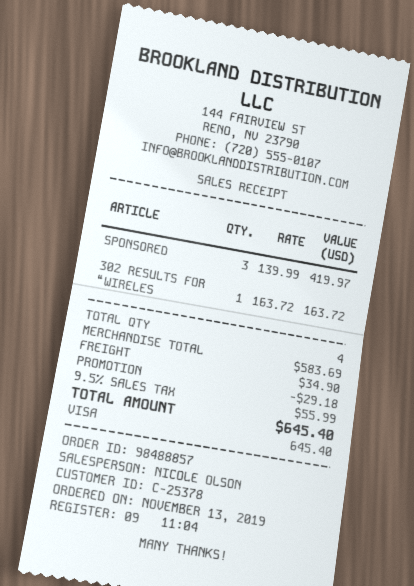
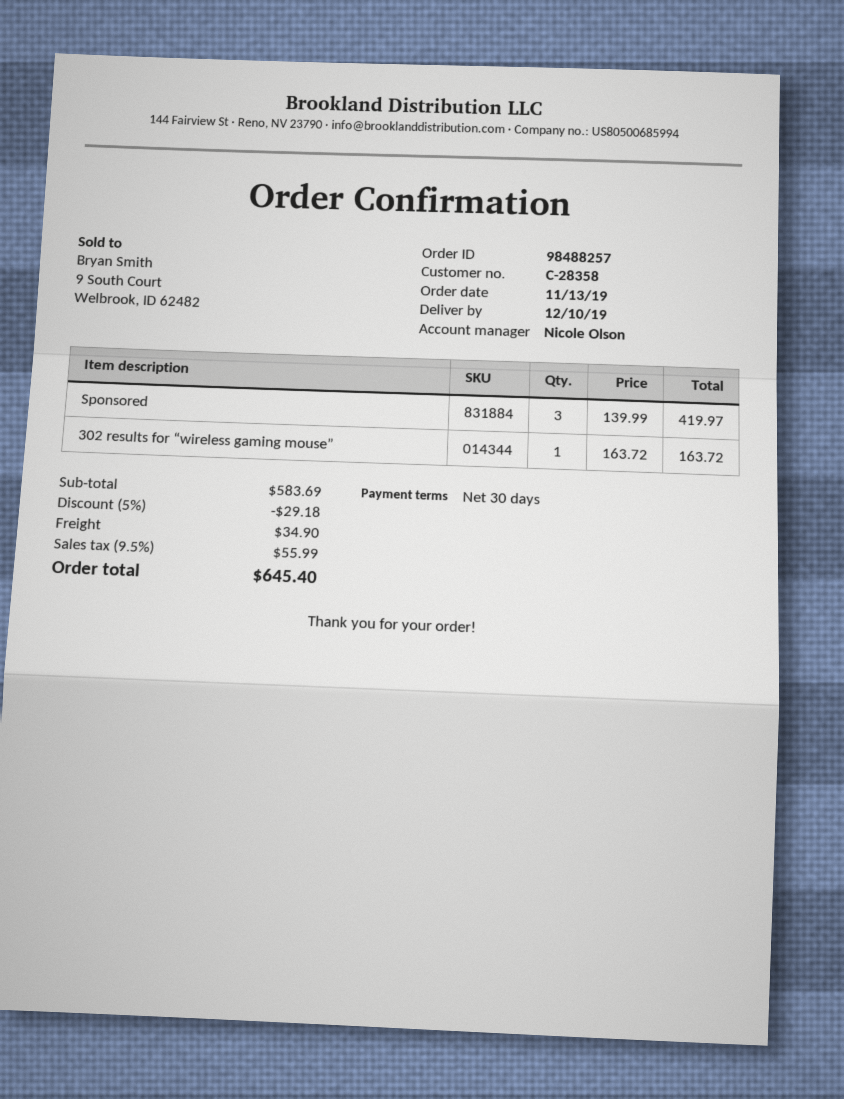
order number: 98488857 -> 98488257
customer number: C-25378 -> C-28358

